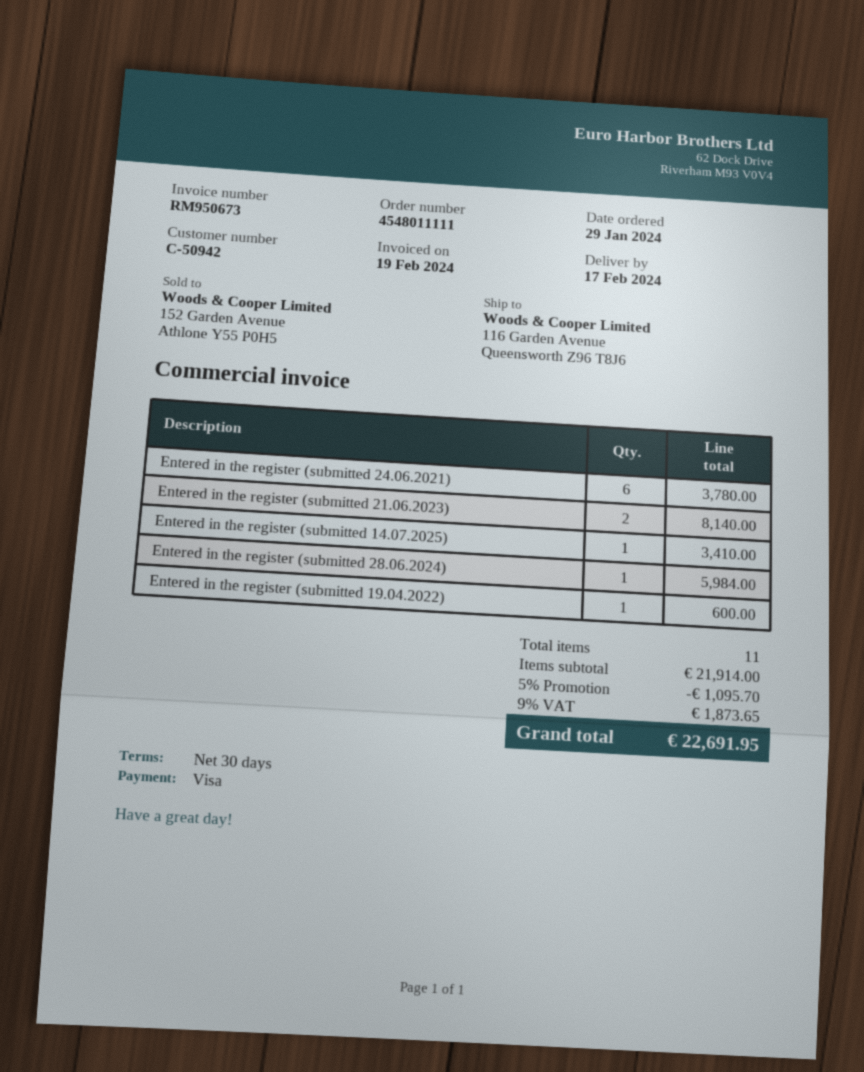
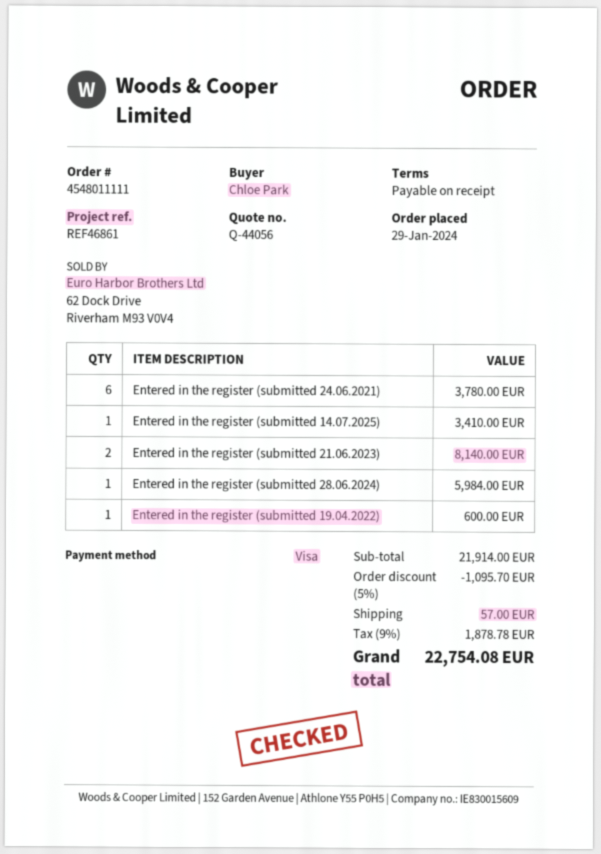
payment terms: 30 days -> on receipt
shipping: none -> 57.00
tax: 9% = 1873.65 -> 9% = 1878.78
total: 22691.95 -> 22754.08

